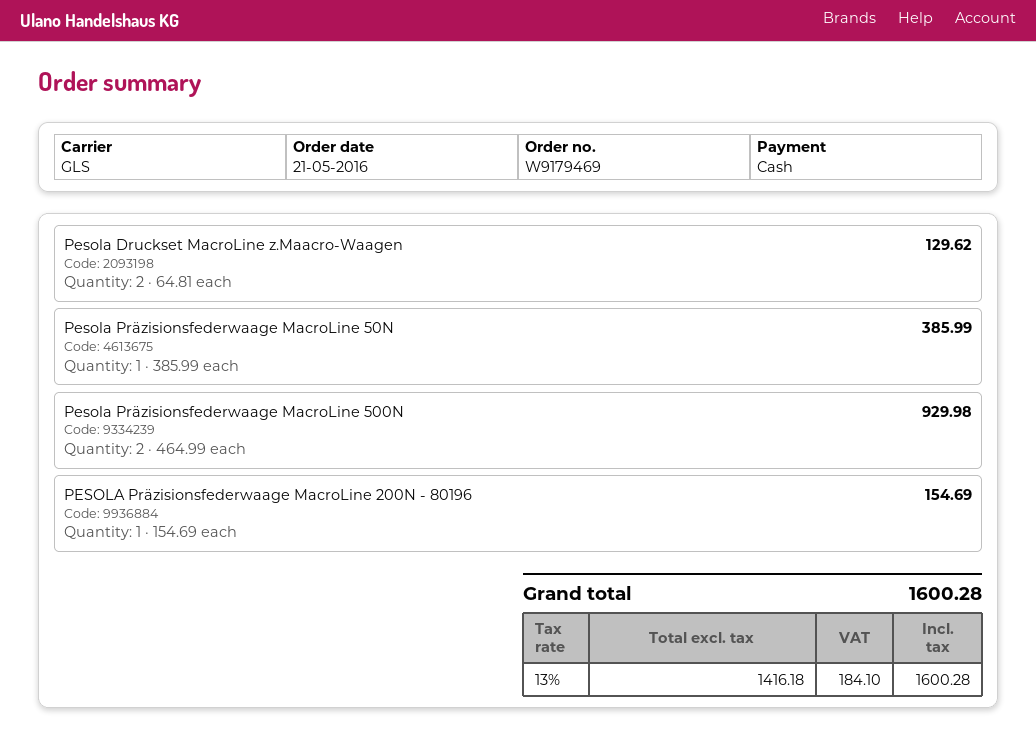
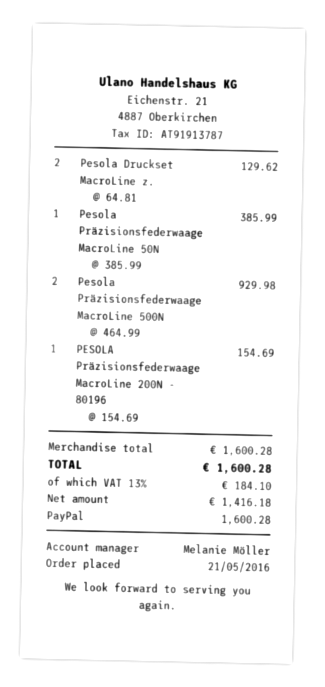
payment method: cash -> PayPal

